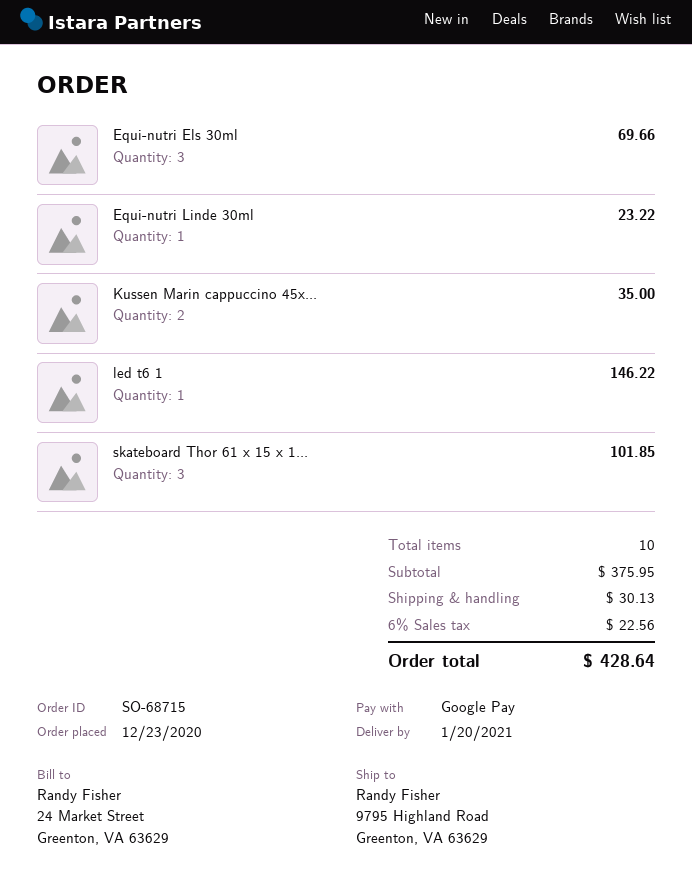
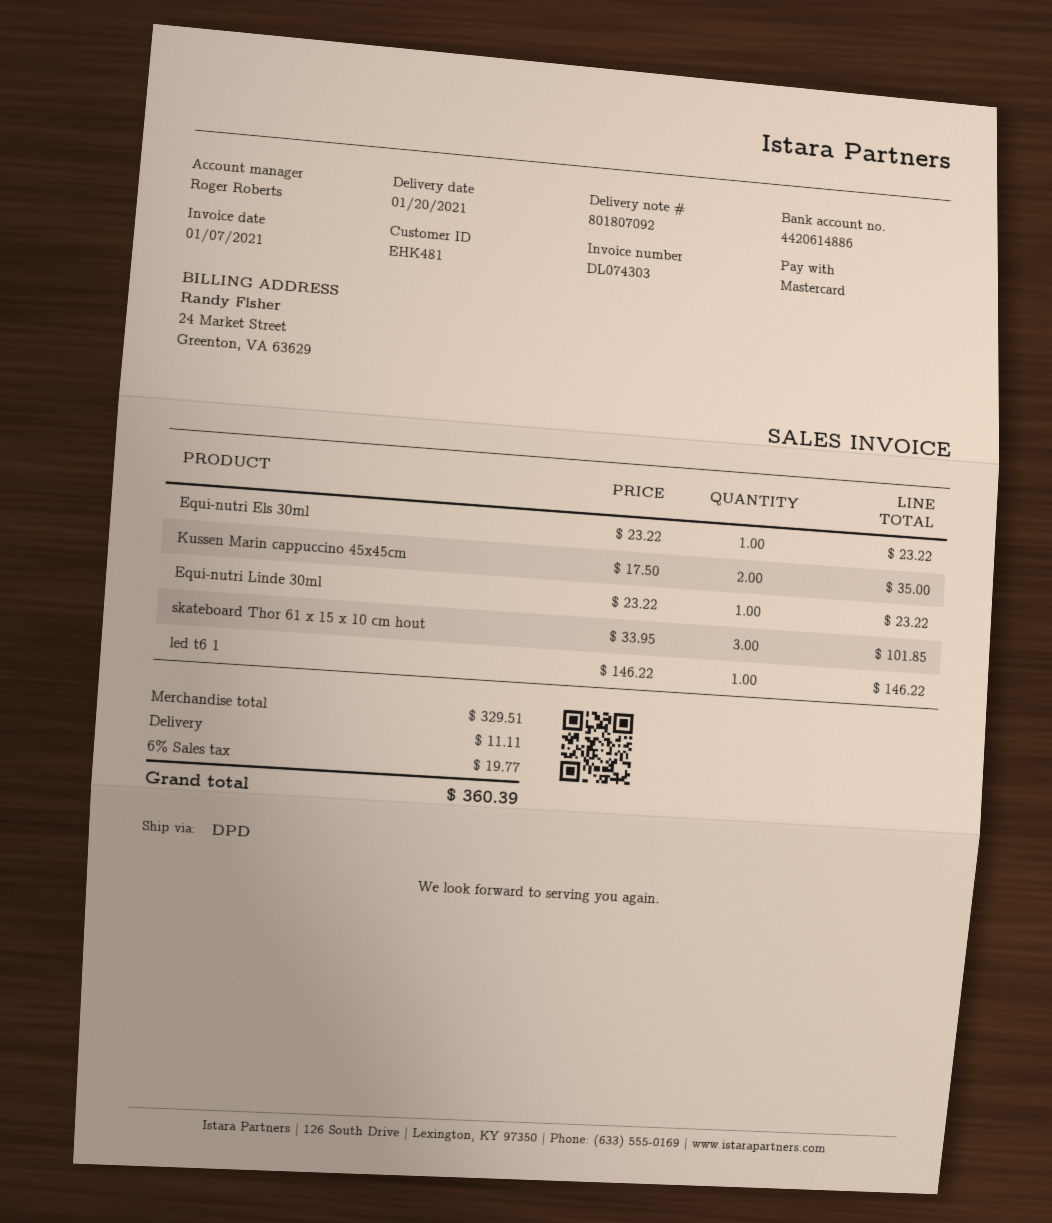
payment method: Google Pay -> Mastercard
Equi-nutri Els 30ml: 3 for 69.66 -> 1 for 23.22
subtotal: 375.95 -> 329.51
shipping: 30.13 -> 11.11
tax: 6% = 22.56 -> 6% = 19.77
total: 428.64 -> 360.39

